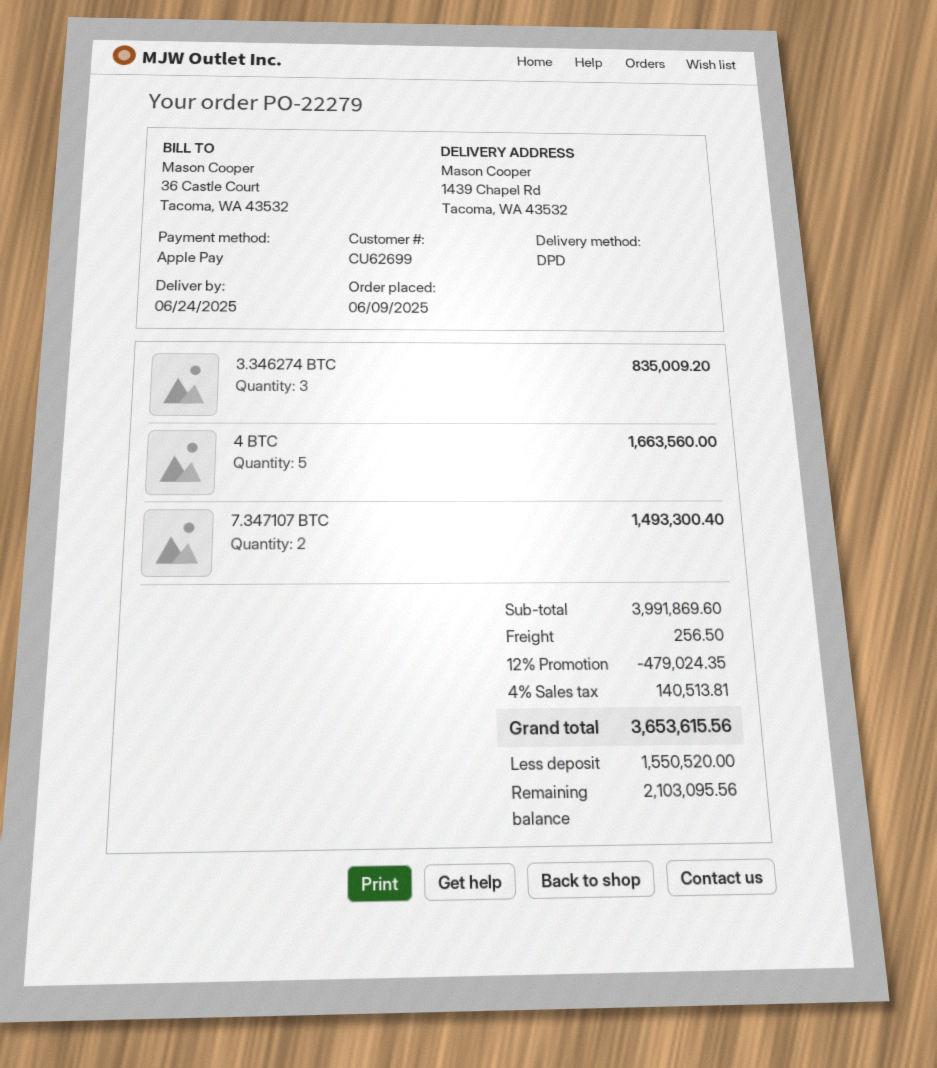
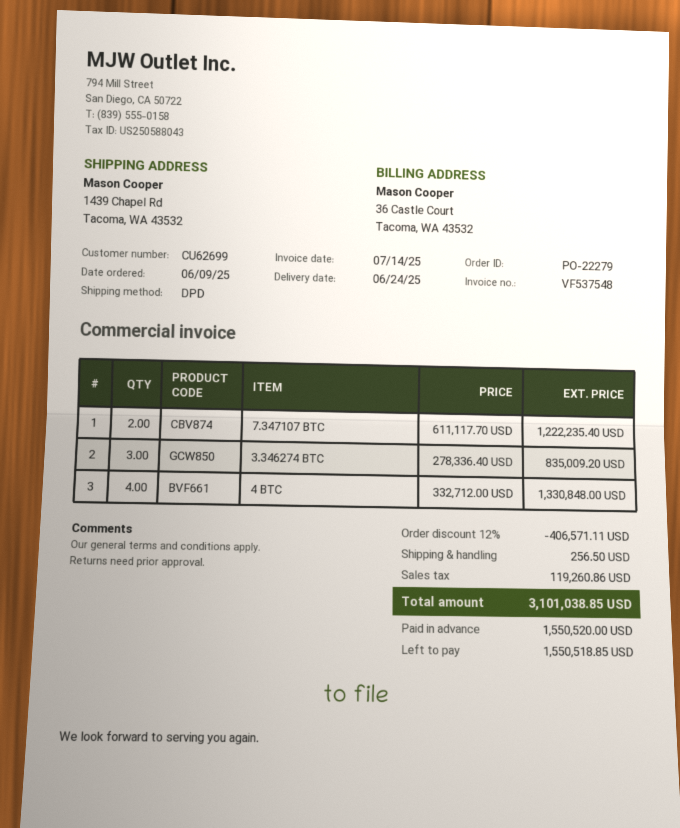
4 BTC: 5 for 1663560.00 -> 4 for 1330848.00
7.347107 BTC: 2 for 1493300.40 -> 2 for 1222235.40
discount: 12% = 479024.35 -> 12% = 406571.11
tax: 140513.81 -> 119260.86
total: 3653615.56 -> 3101038.85
balance: 2103095.56 -> 1550518.85

